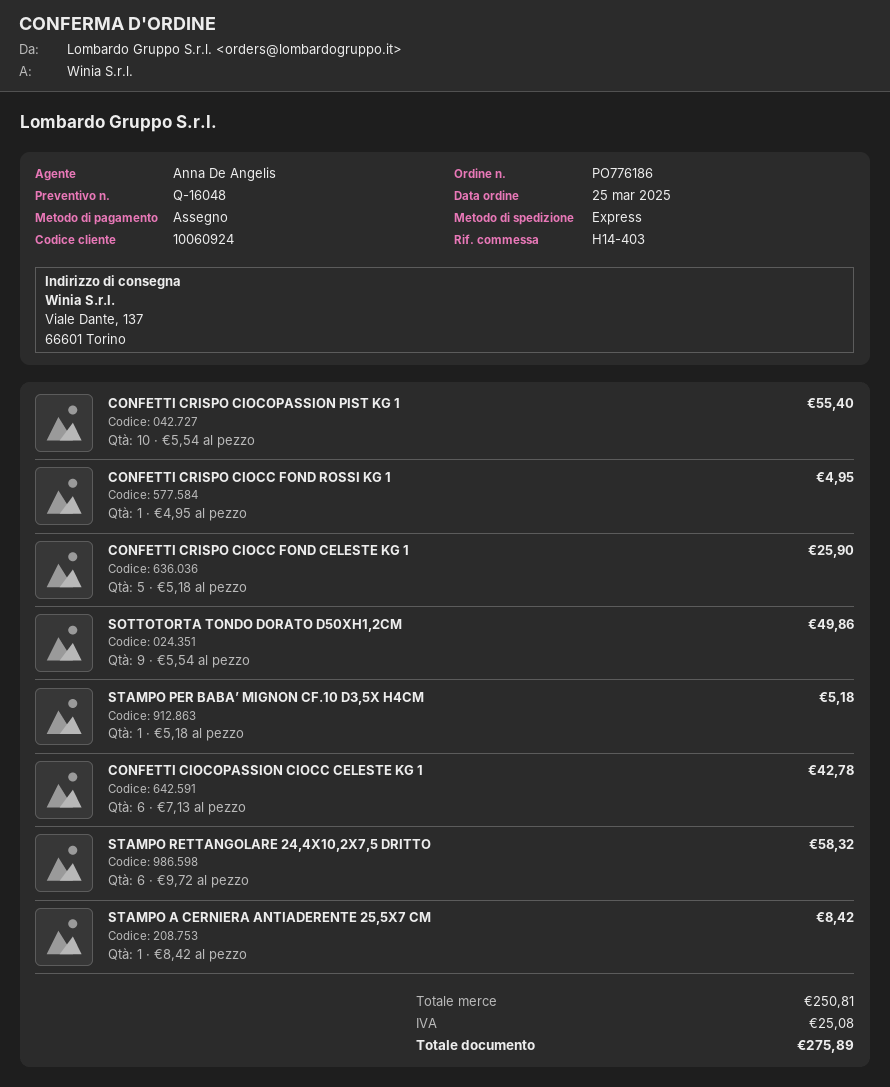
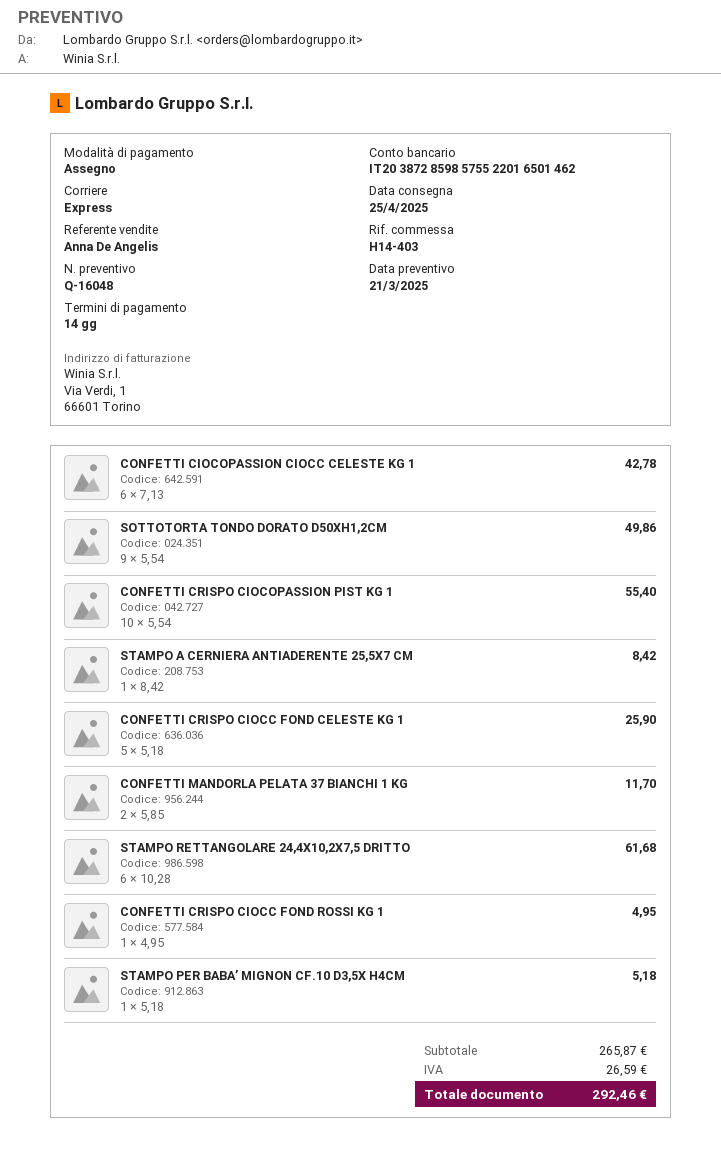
STAMPO RETTANGOLARE 24,4X10,2X7,5 DRITTO: 6 x 9.72 = 58.32 -> 6 x 10.28 = 61.68
CONFETTI MANDORLA PELATA 37 BIANCHI 1 KG: none -> 2 x 5.85 = 11.70
subtotal: 250.81 -> 265.87
tax: 25.08 -> 26.59
total: 275.89 -> 292.46

